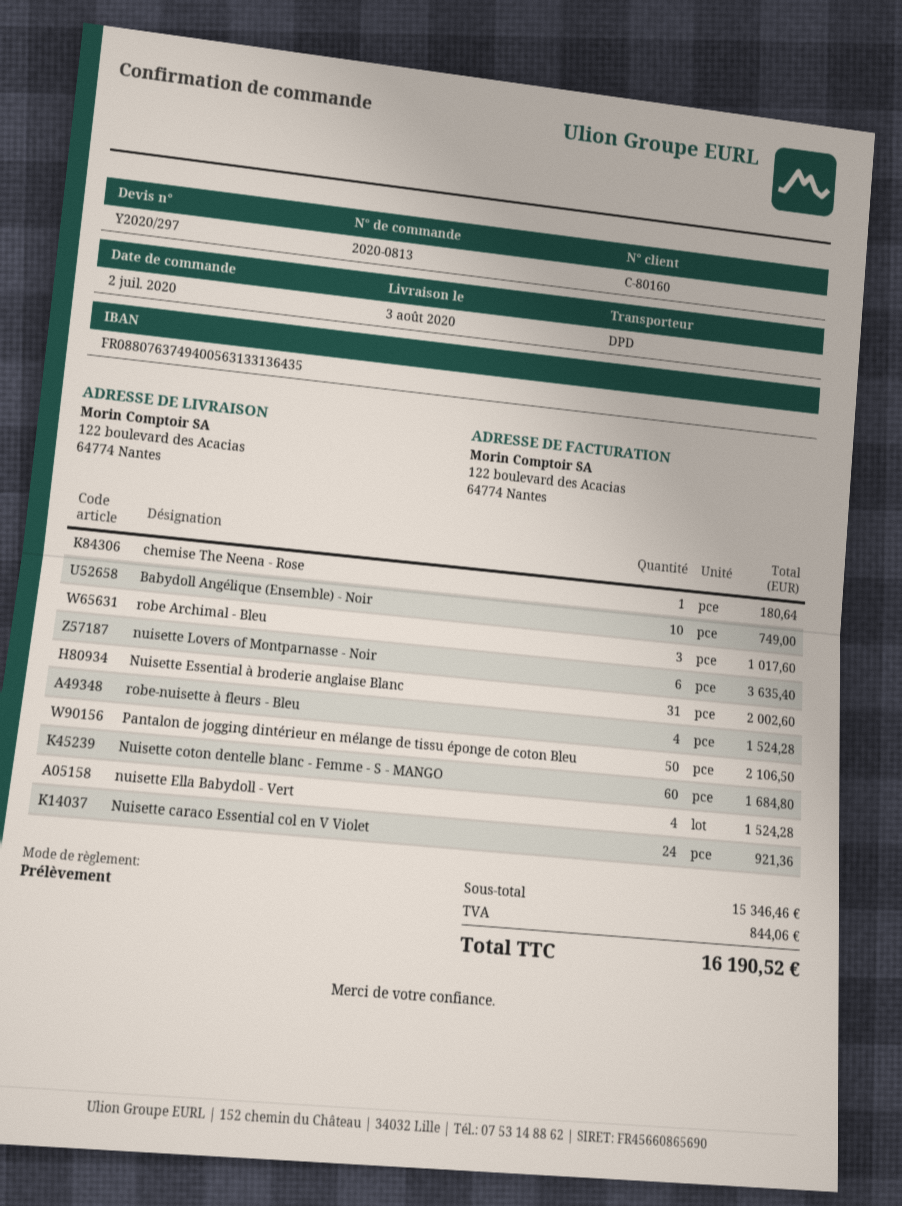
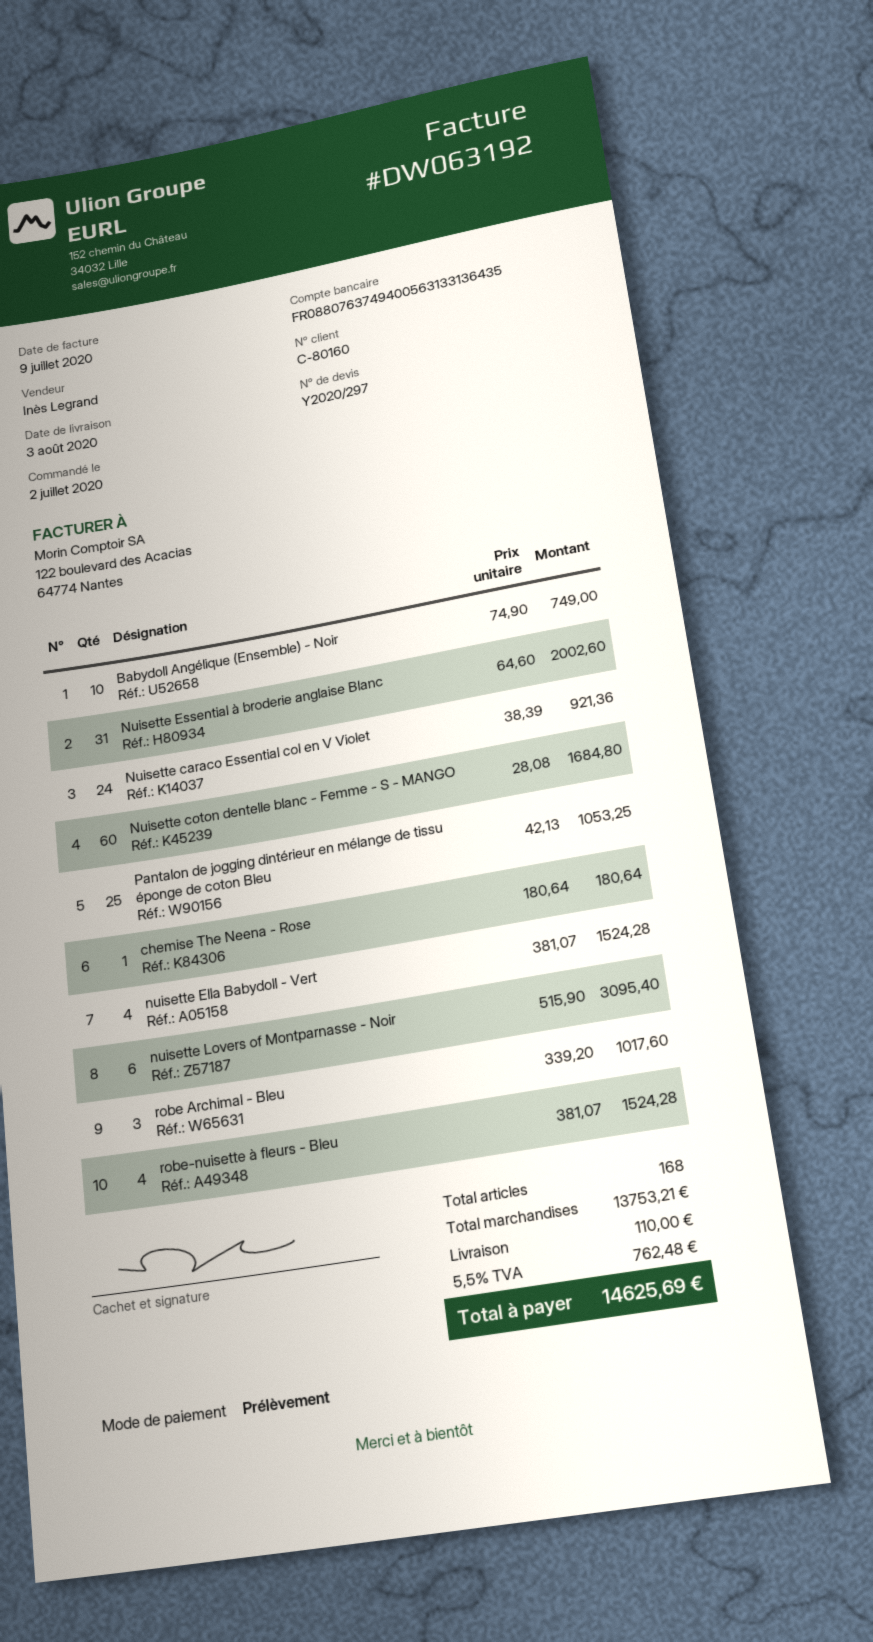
nuisette Lovers of Montparnasse - Noir: 6 for 3635.40 -> 6 for 3095.40
Pantalon de jogging dintérieur en mélange de tissu éponge de coton Bleu: 50 for 2106.50 -> 25 for 1053.25
subtotal: 15346.46 -> 13753.21
shipping: none -> 110.00
tax: 844.06 -> 762.48
total: 16190.52 -> 14625.69

